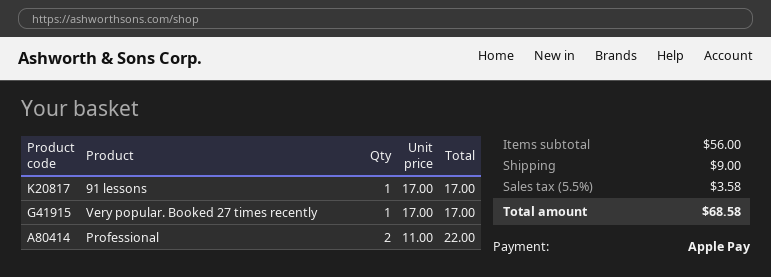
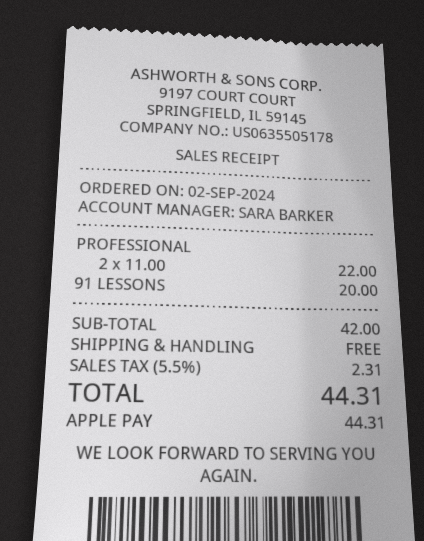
91 lessons: 1 x 17.00 = 17.00 -> 1 x 20.00 = 20.00
Very popular. Booked 27 times recently: 1 x 17.00 = 17.00 -> none
subtotal: 56.00 -> 42.00
shipping: 9.00 -> 0.00
tax: 5.5% = 3.58 -> 5.5% = 2.31
total: 68.58 -> 44.31

